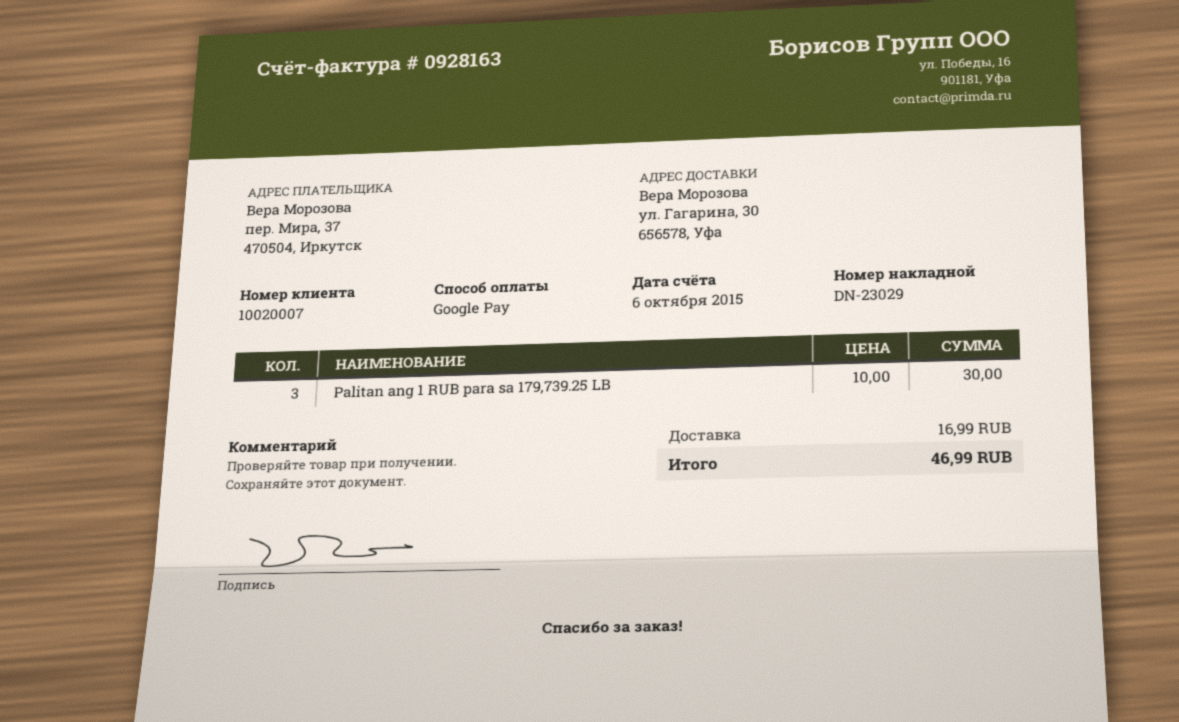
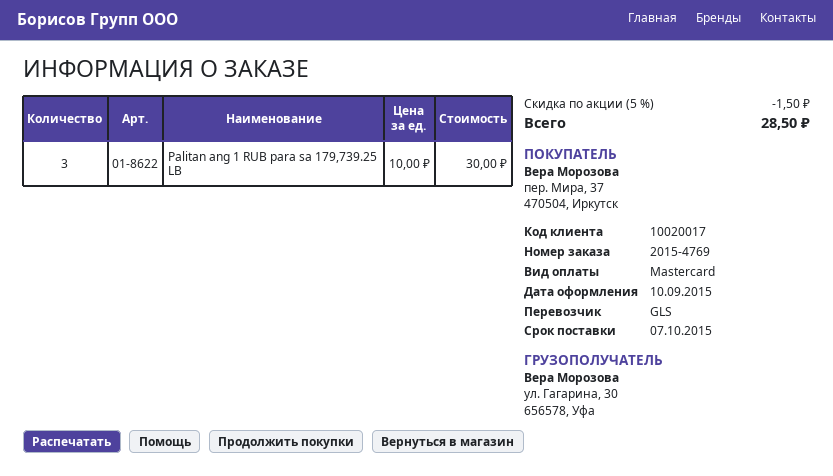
customer number: 10020007 -> 10020017
payment method: Google Pay -> Mastercard
discount: none -> 5% = 1.50
shipping: 16.99 -> none
total: 46.99 -> 28.50

